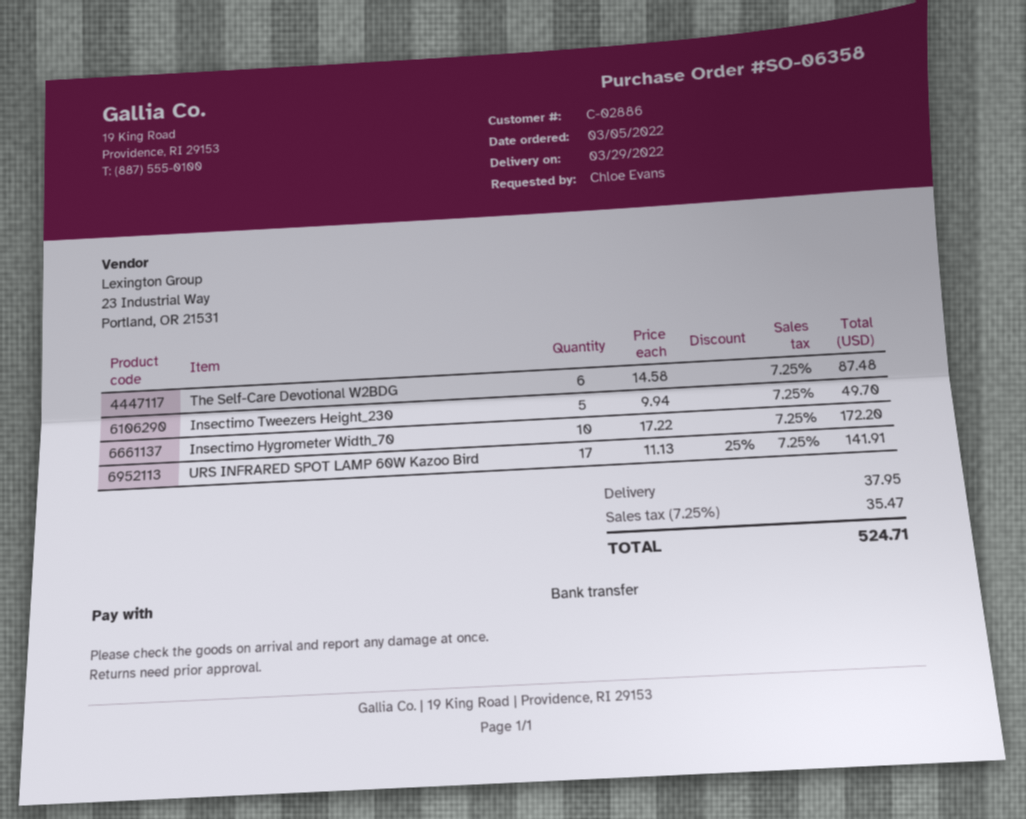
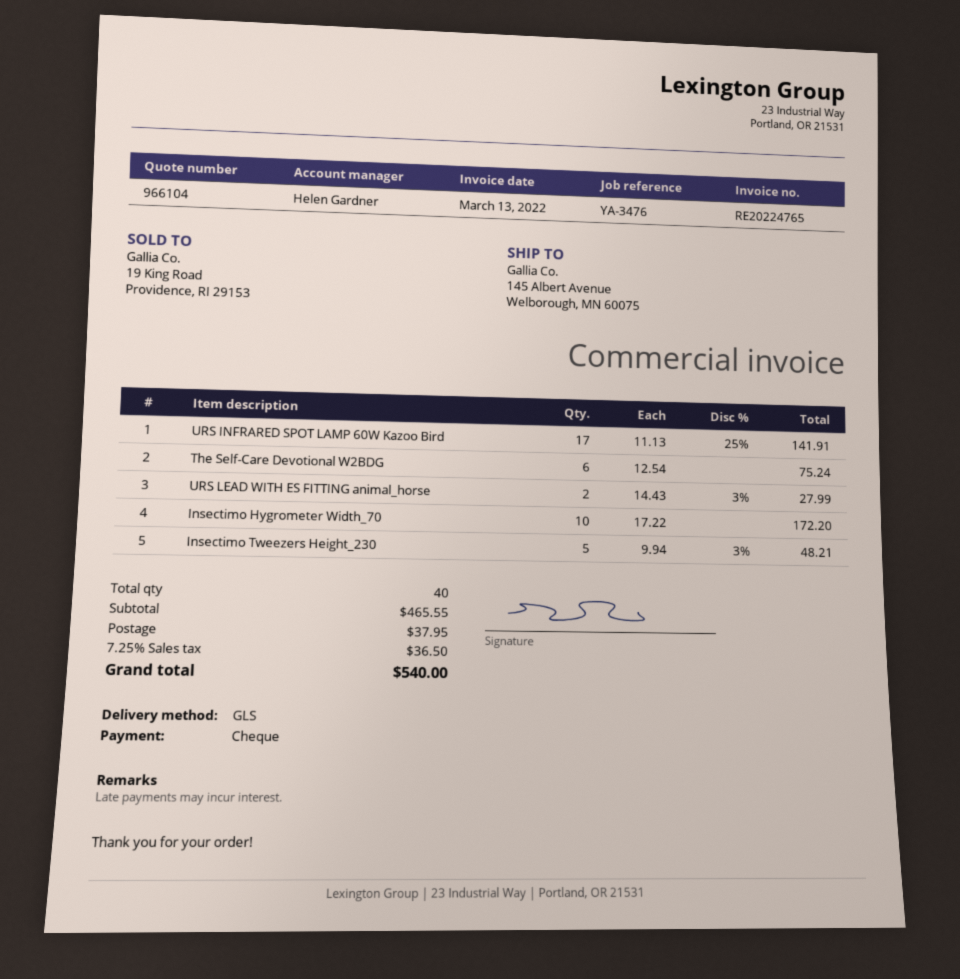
payment method: bank transfer -> cheque
The Self-Care Devotional W2BDG: 6 x 14.58 = 87.48 -> 6 x 12.54 = 75.24
Insectimo Tweezers Height_230: 5 x 9.94 = 49.70 -> 5 x 9.94 - 3% = 48.21
URS LEAD WITH ES FITTING animal_horse: none -> 2 x 14.43 - 3% = 27.99
tax: 7.25% = 35.47 -> 7.25% = 36.50
total: 524.71 -> 540.00

